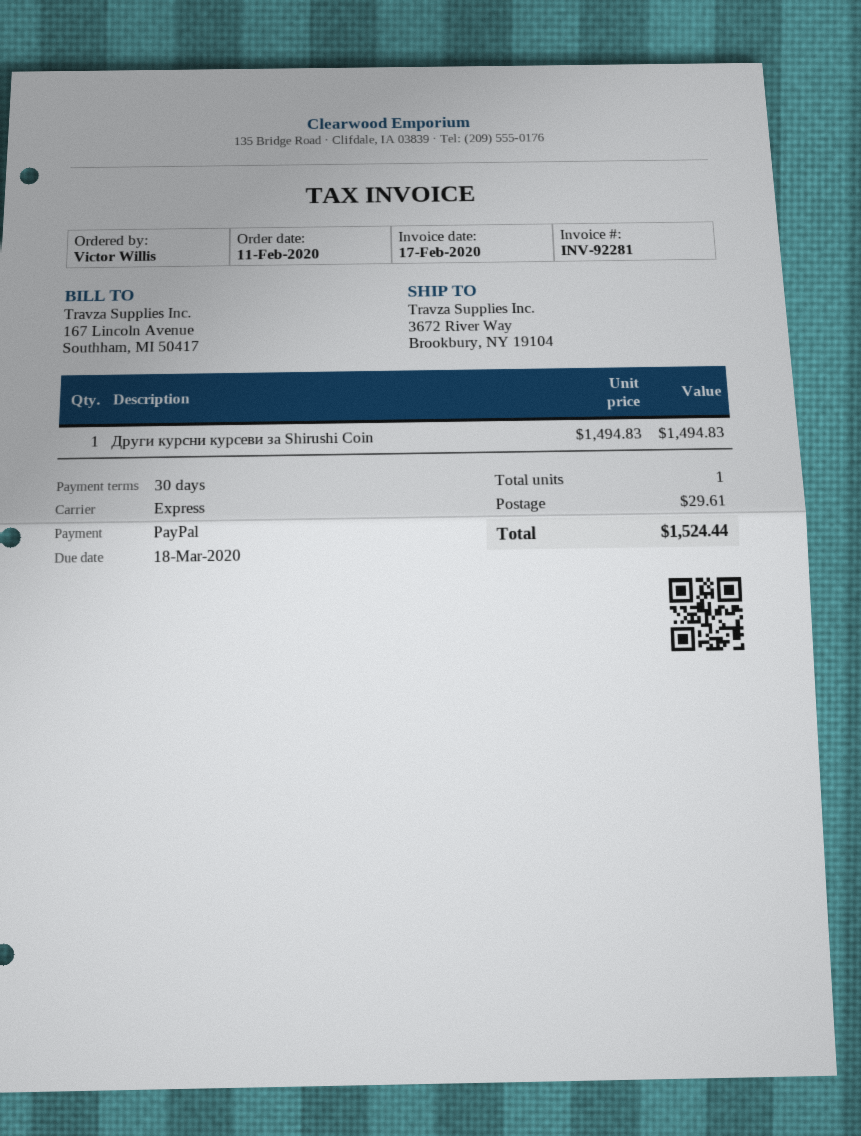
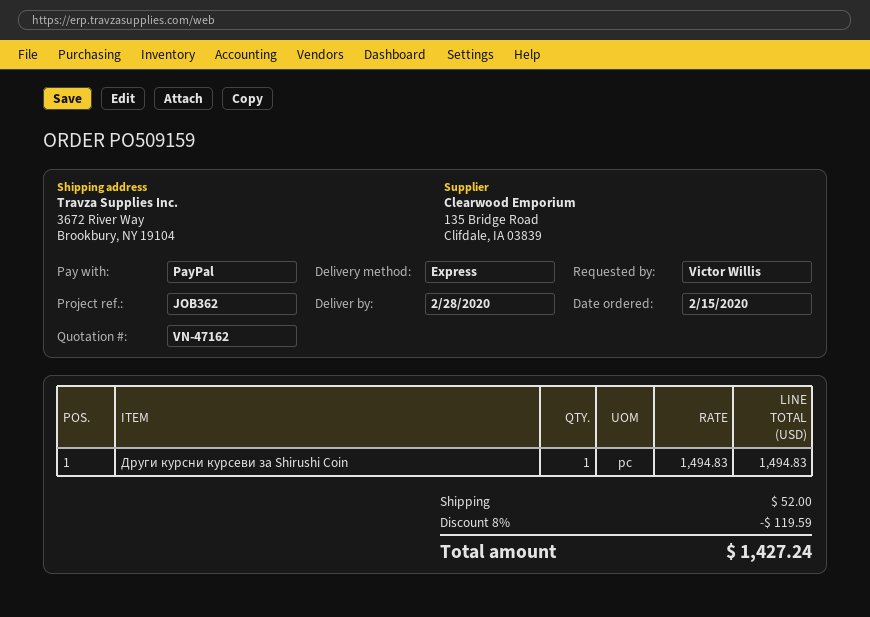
order date: 2020-02-11 -> 2020-02-15
discount: none -> 8% = 119.59
shipping: 29.61 -> 52.00
total: 1524.44 -> 1427.24

